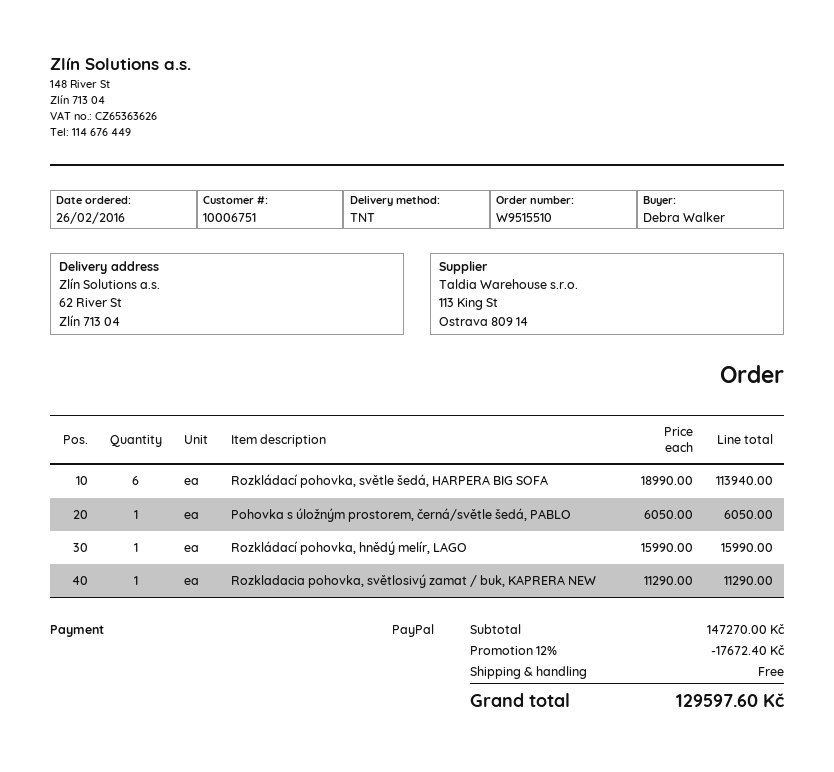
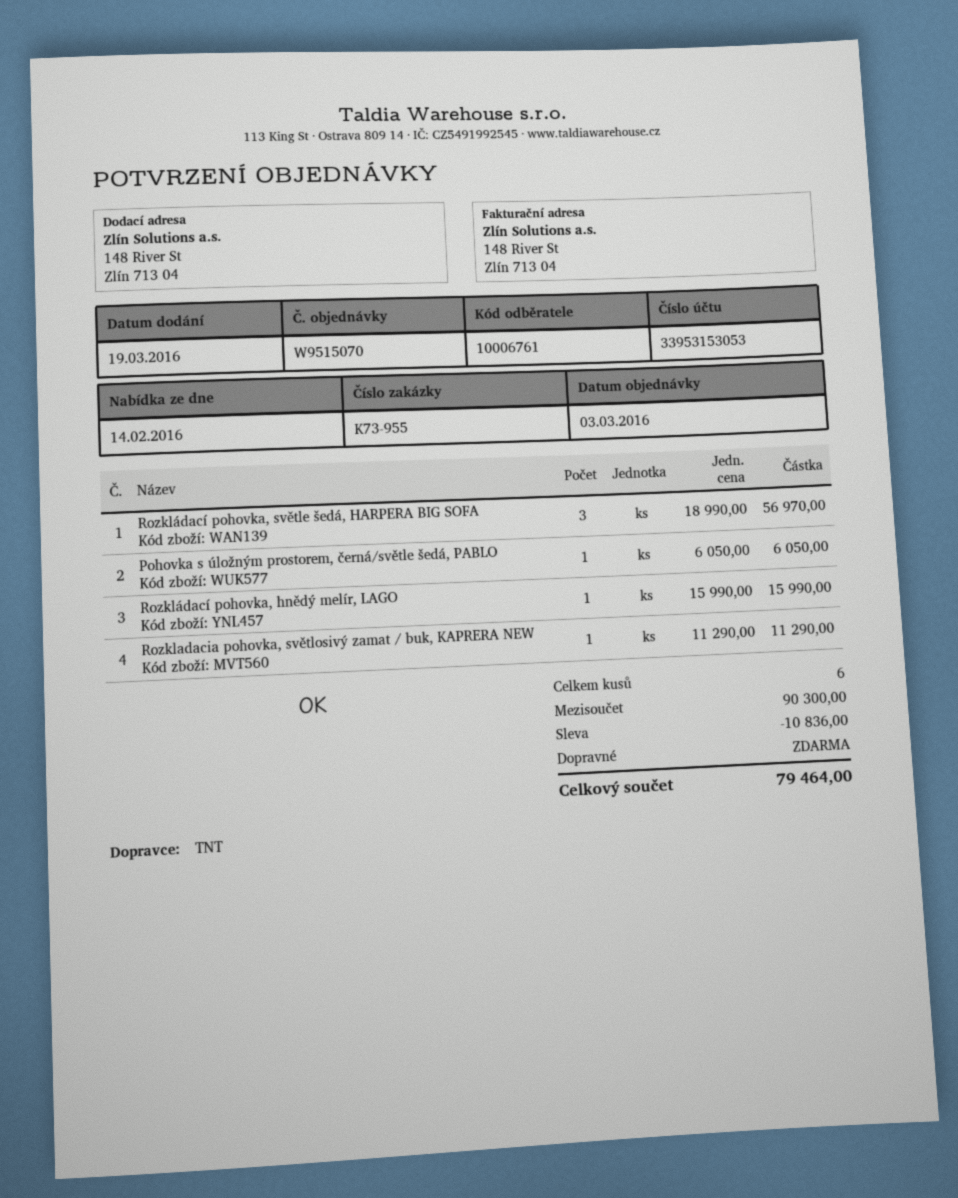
order number: W9515510 -> W9515070
order date: 2016-02-26 -> 2016-03-03
customer number: 10006751 -> 10006761
ship to: 62 River St, Zlín 713 04 -> 148 River St, Zlín 713 04
Rozkládací pohovka, světle šedá, HARPERA BIG SOFA: 6 x 18990.00 = 113940.00 -> 3 x 18990.00 = 56970.00
subtotal: 147270.00 -> 90300.00
discount: 17672.40 -> 10836.00
total: 129597.60 -> 79464.00

